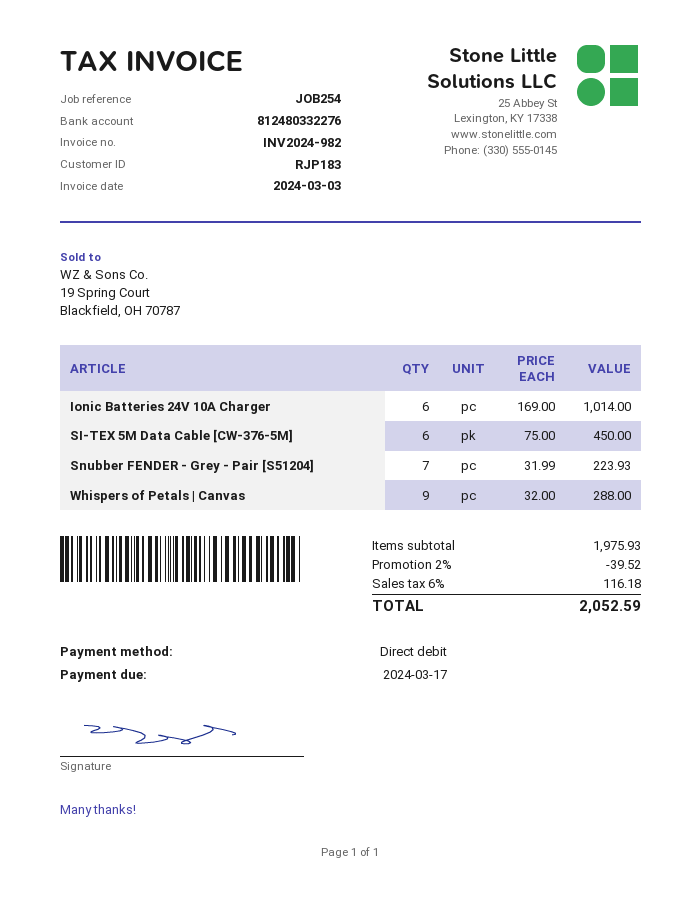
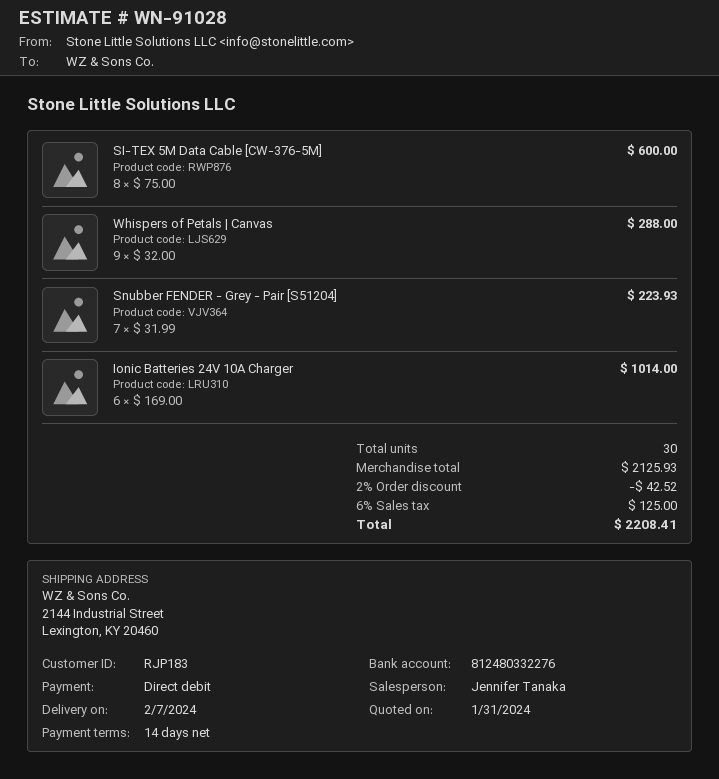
SI-TEX 5M Data Cable [CW-376-5M]: 6 x 75.00 = 450.00 -> 8 x 75.00 = 600.00
subtotal: 1975.93 -> 2125.93
discount: 2% = 39.52 -> 2% = 42.52
tax: 6% = 116.18 -> 6% = 125.00
total: 2052.59 -> 2208.41

